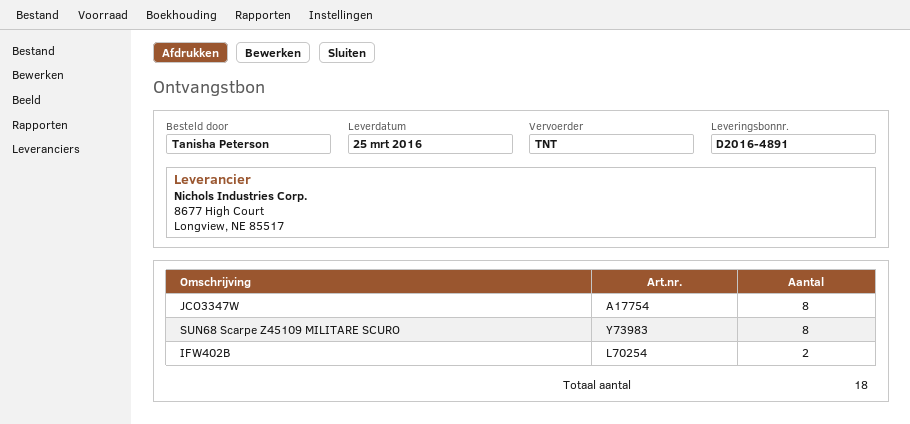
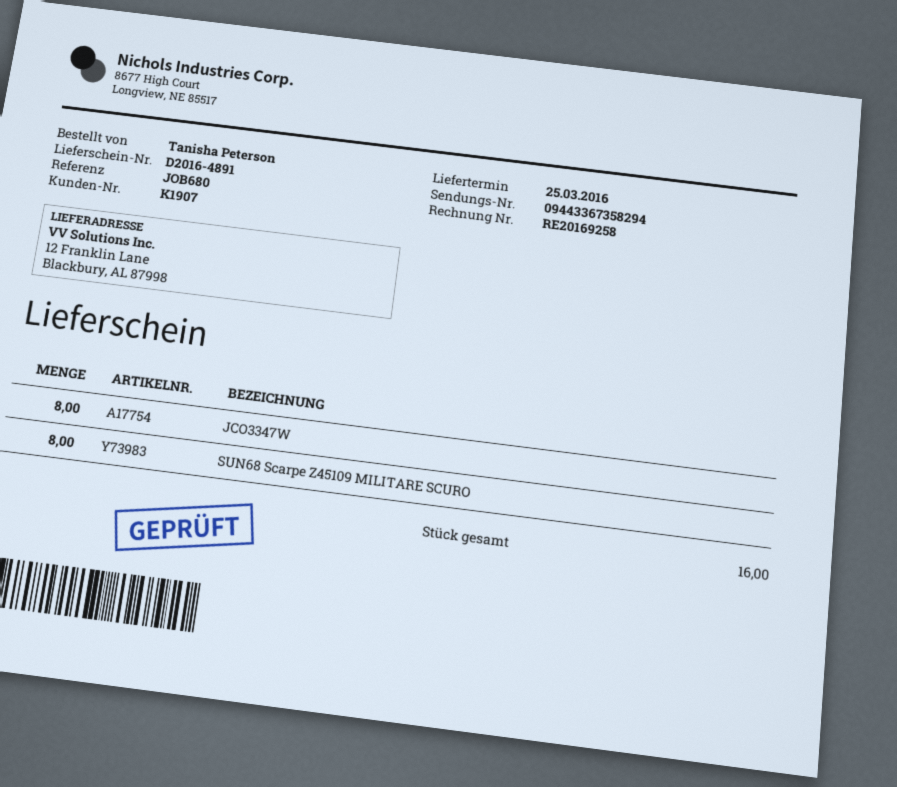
IFW402B: 2 -> none
total quantity: 18 -> 16

